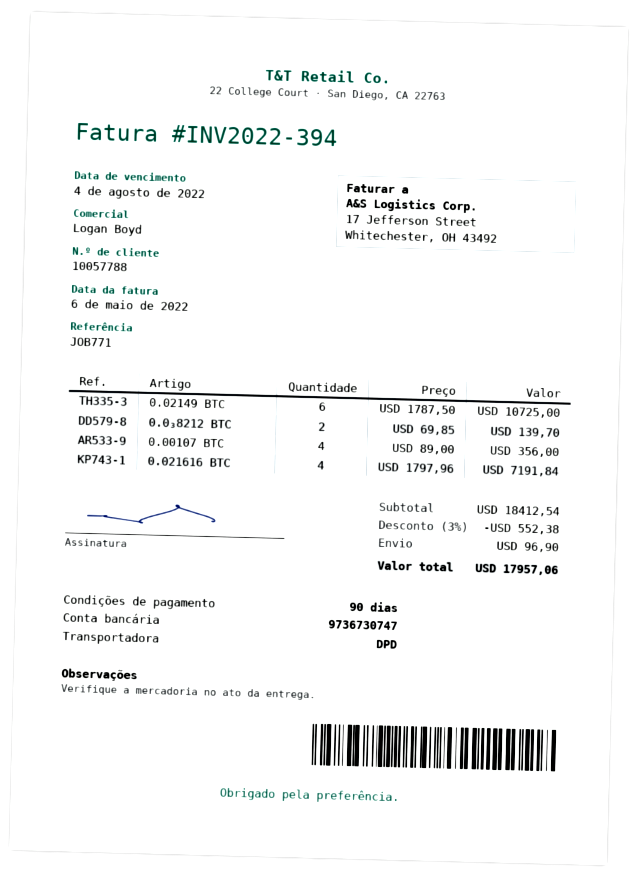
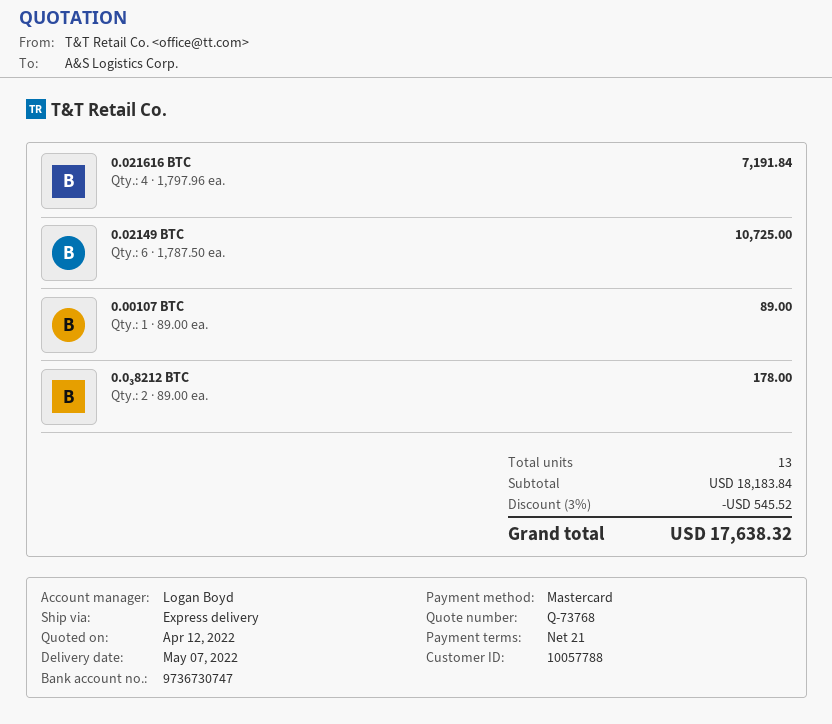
payment terms: 90 days -> 21 days
shipping method: DPD -> express
0.0₃8212 BTC: 2 x 69.85 = 139.70 -> 2 x 89.00 = 178.00
0.00107 BTC: 4 x 89.00 = 356.00 -> 1 x 89.00 = 89.00
subtotal: 18412.54 -> 18183.84
discount: 3% = 552.38 -> 3% = 545.52
shipping: 96.90 -> none
total: 17957.06 -> 17638.32

